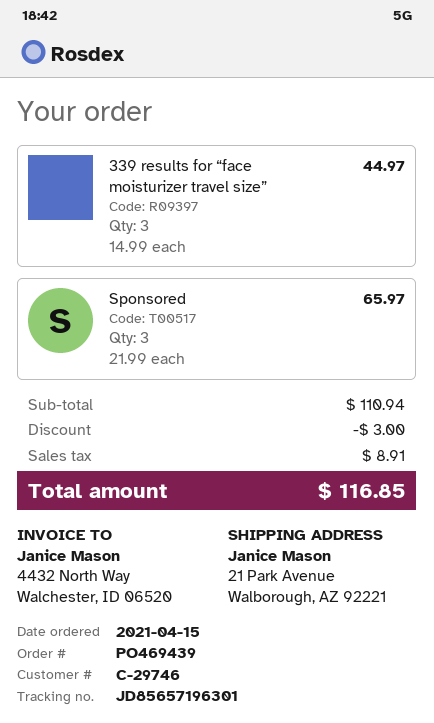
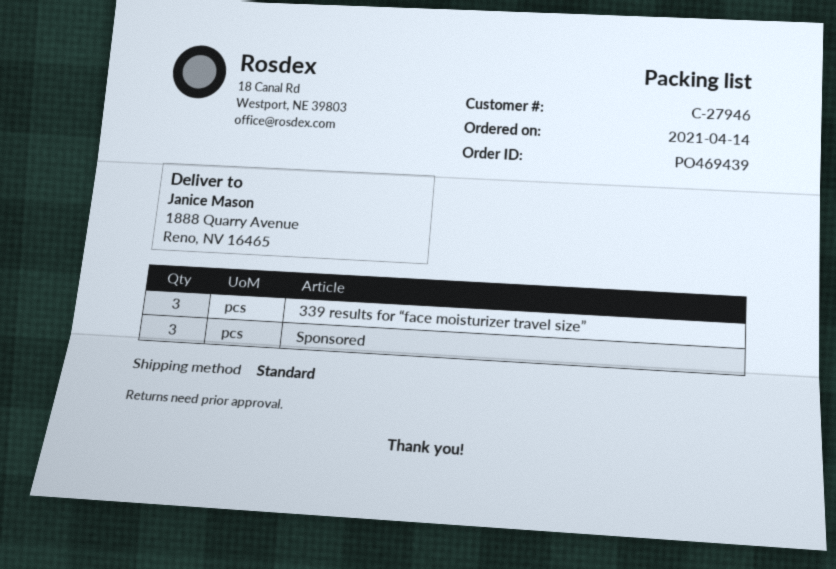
order date: 2021-04-15 -> 2021-04-14
customer number: C-29746 -> C-27946
ship to: 21 Park Avenue, Walborough, AZ 92221 -> 1888 Quarry Avenue, Reno, NV 16465

